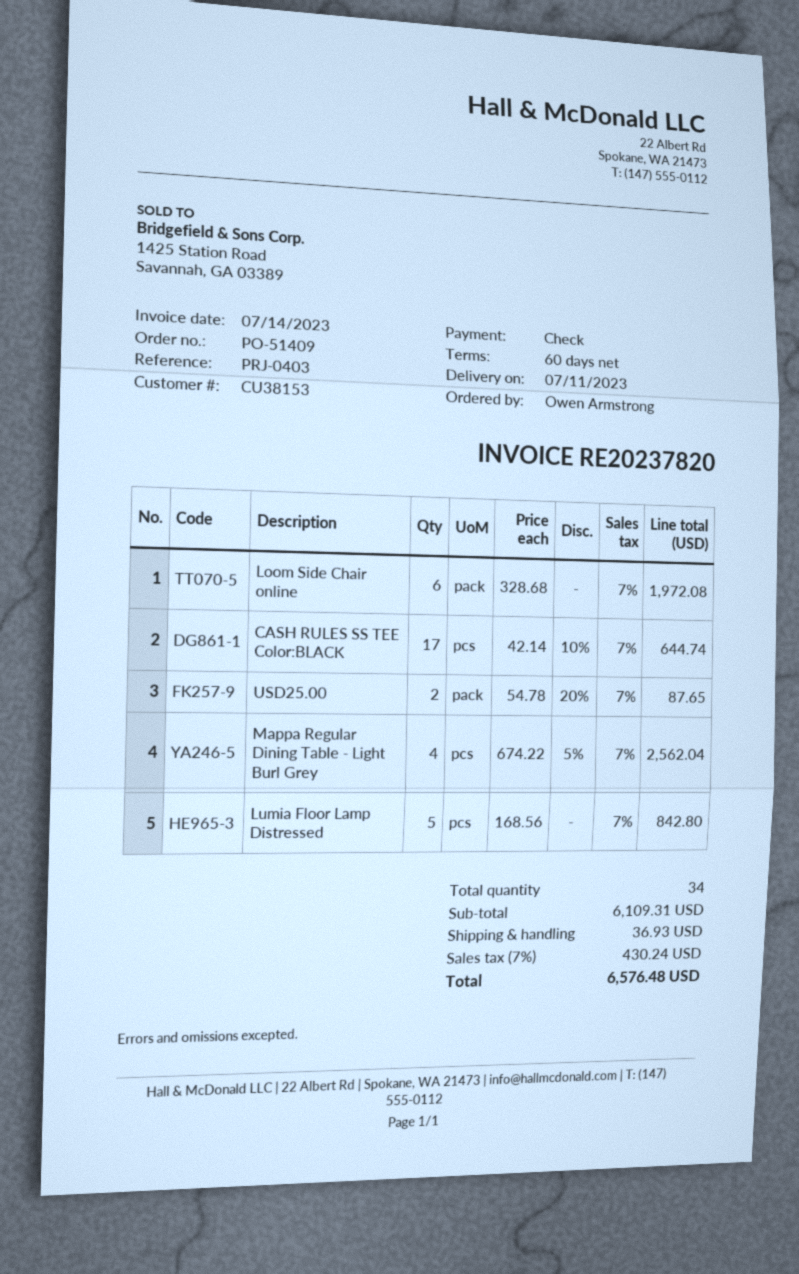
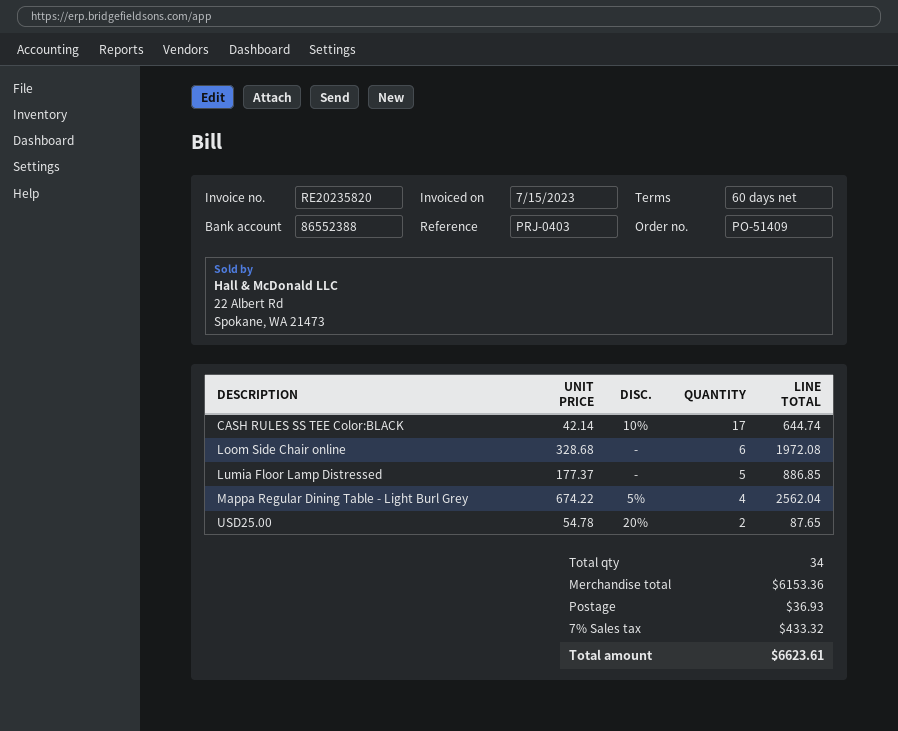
invoice number: RE20237820 -> RE20235820
invoice date: 2023-07-14 -> 2023-07-15
Lumia Floor Lamp Distressed: 5 x 168.56 = 842.80 -> 5 x 177.37 = 886.85
subtotal: 6109.31 -> 6153.36
tax: 7% = 430.24 -> 7% = 433.32
total: 6576.48 -> 6623.61

